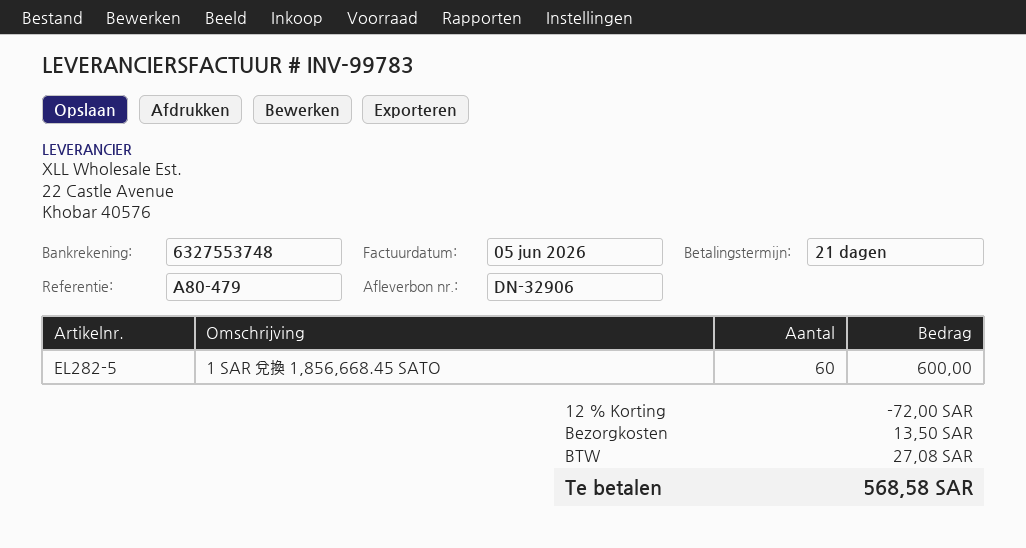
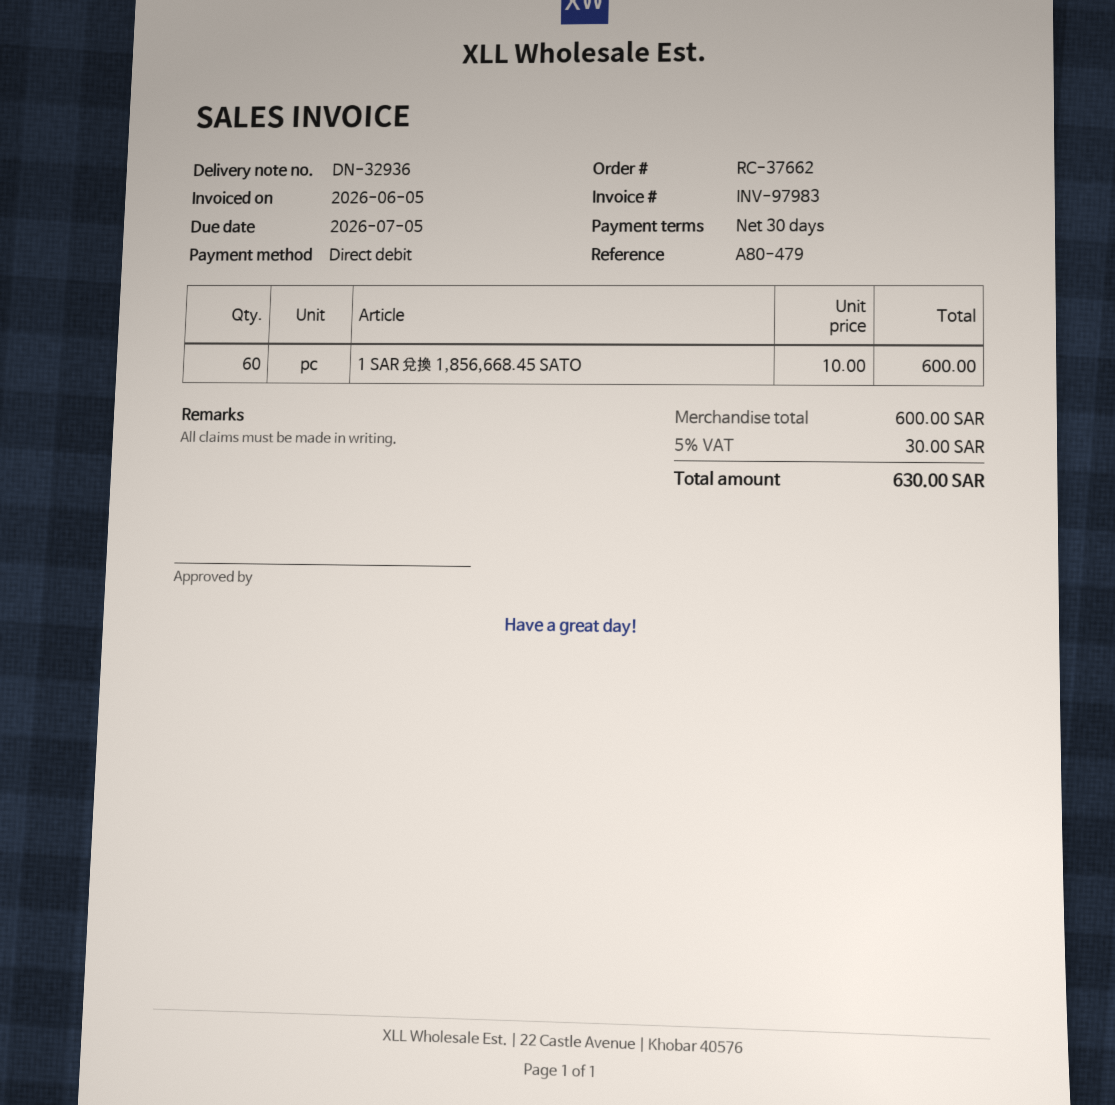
delivery note number: DN-32906 -> DN-32936
invoice number: INV-99783 -> INV-97983
payment terms: 21 days -> 30 days
discount: 12% = 72.00 -> none
shipping: 13.50 -> none
tax: 27.08 -> 30.00
total: 568.58 -> 630.00

